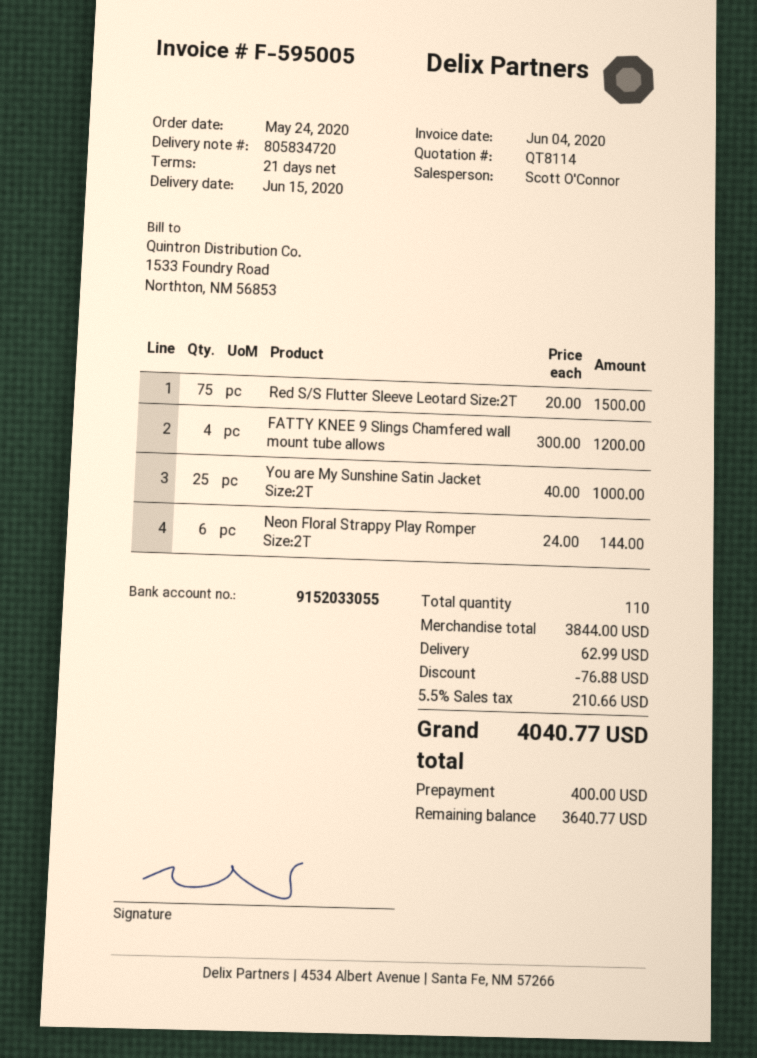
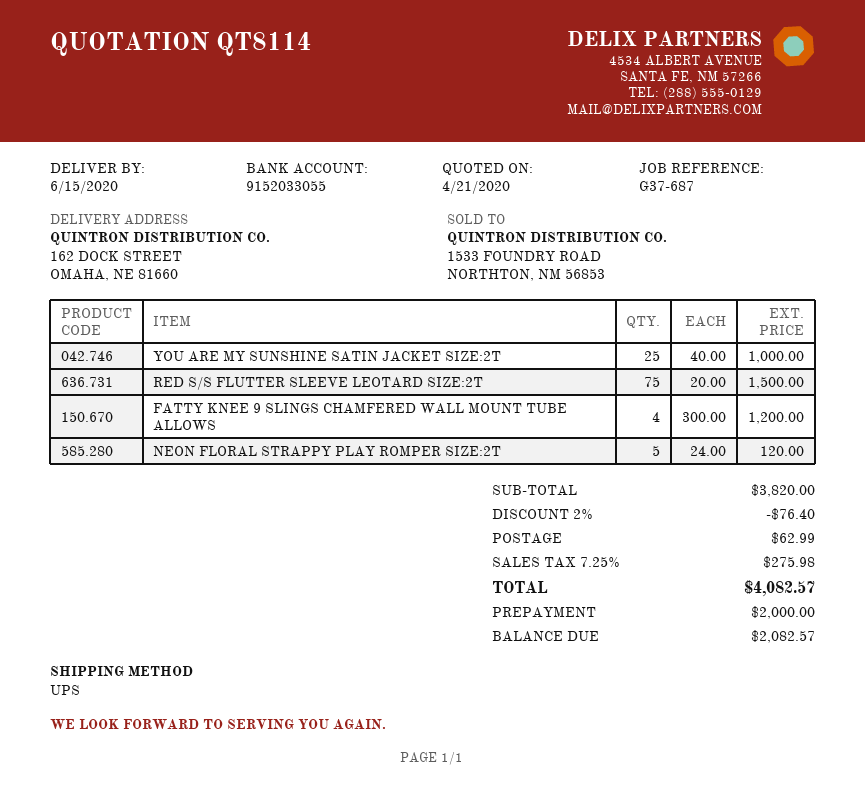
Neon Floral Strappy Play Romper Size:2T: 6 x 24.00 = 144.00 -> 5 x 24.00 = 120.00
subtotal: 3844.00 -> 3820.00
discount: 76.88 -> 76.40
tax: 5.5% = 210.66 -> 7.25% = 275.98
total: 4040.77 -> 4082.57
deposit: 400.00 -> 2000.00
balance: 3640.77 -> 2082.57

